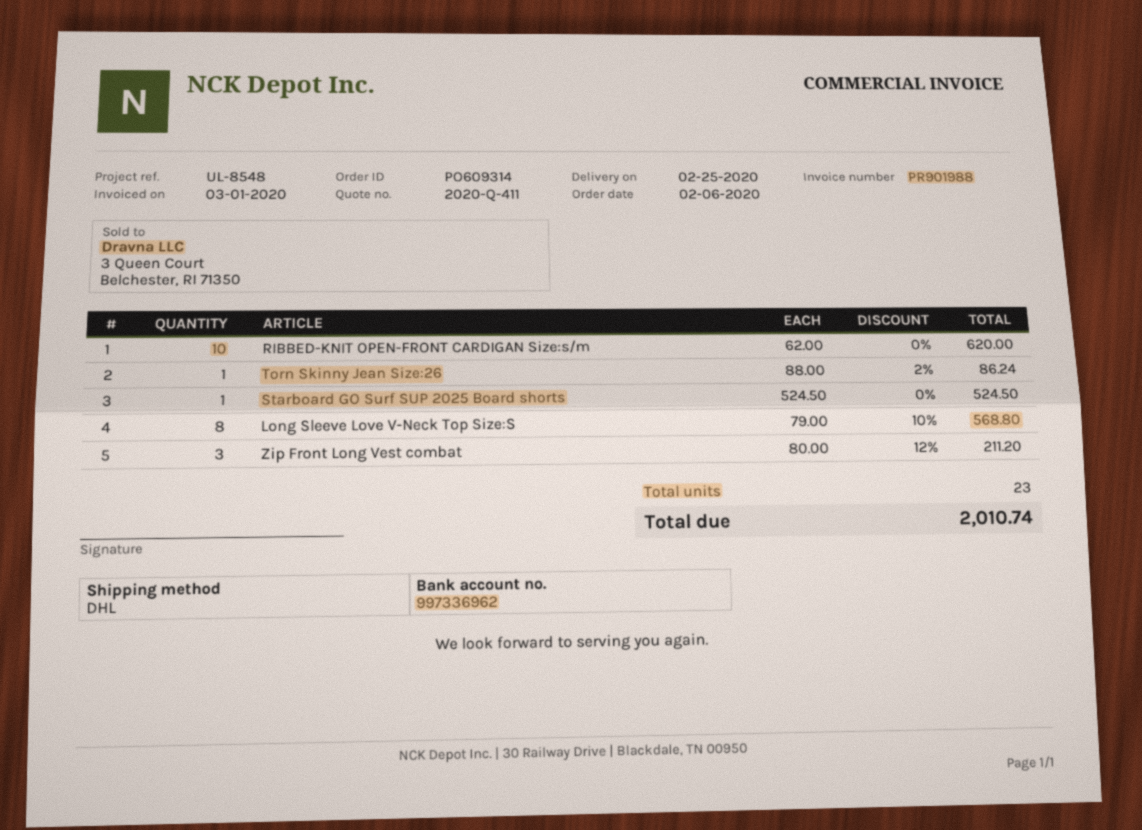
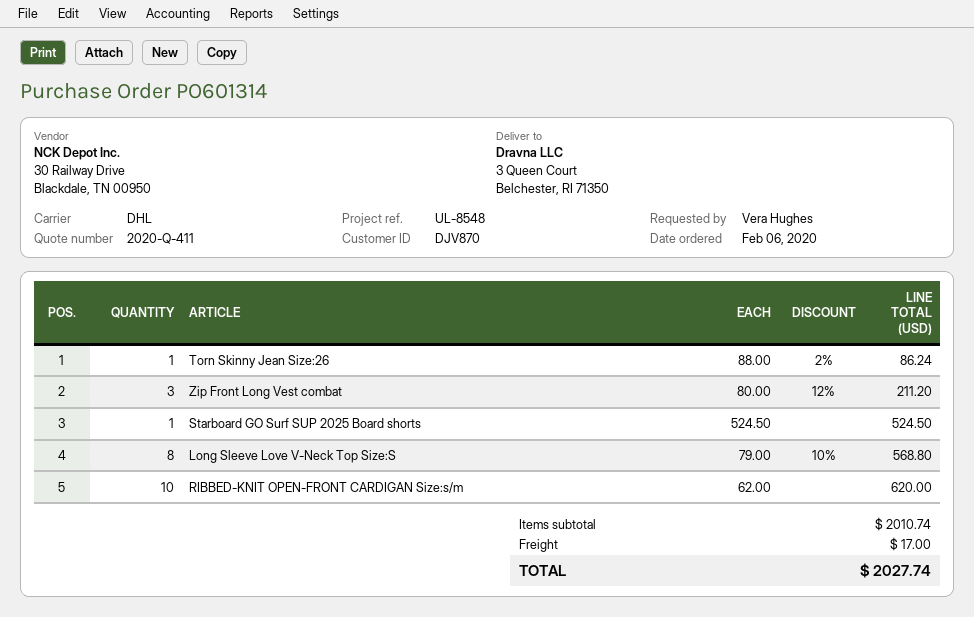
order number: PO609314 -> PO601314
shipping: none -> 17.00
total: 2010.74 -> 2027.74

